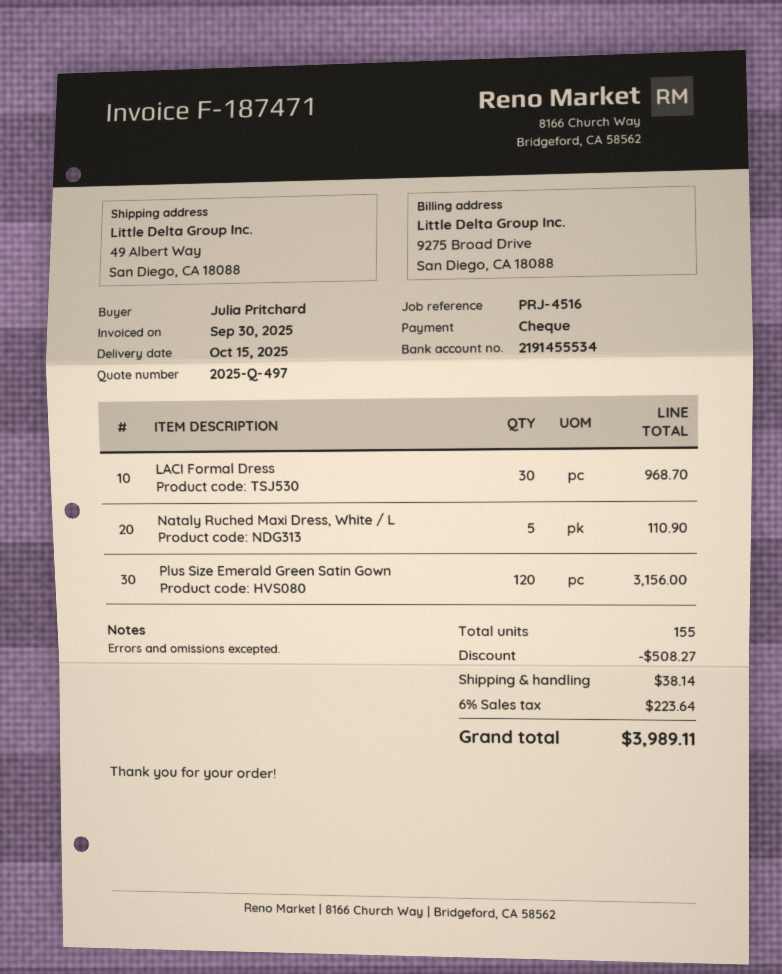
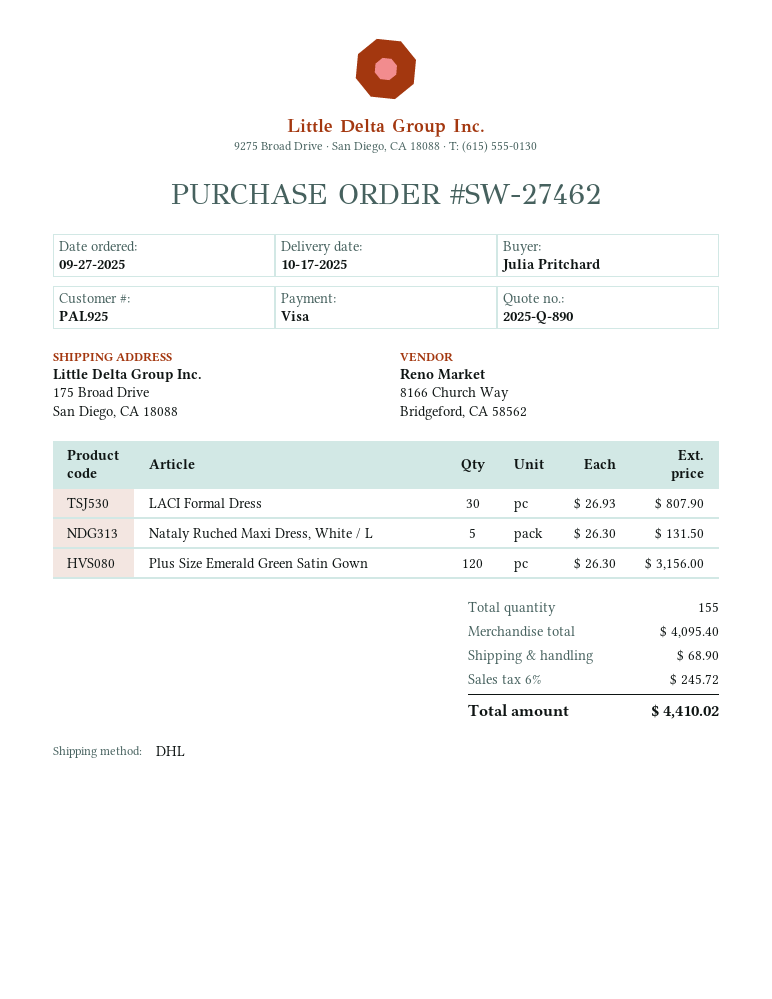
quote number: 2025-Q-497 -> 2025-Q-890
delivery date: 2025-10-15 -> 2025-10-17
payment method: cheque -> Visa
ship to: 49 Albert Way, San Diego, CA 18088 -> 175 Broad Drive, San Diego, CA 18088
LACI Formal Dress: 30 for 968.70 -> 30 for 807.90
Nataly Ruched Maxi Dress, White / L: 5 for 110.90 -> 5 for 131.50
discount: 508.27 -> none
shipping: 38.14 -> 68.90
tax: 6% = 223.64 -> 6% = 245.72
total: 3989.11 -> 4410.02

